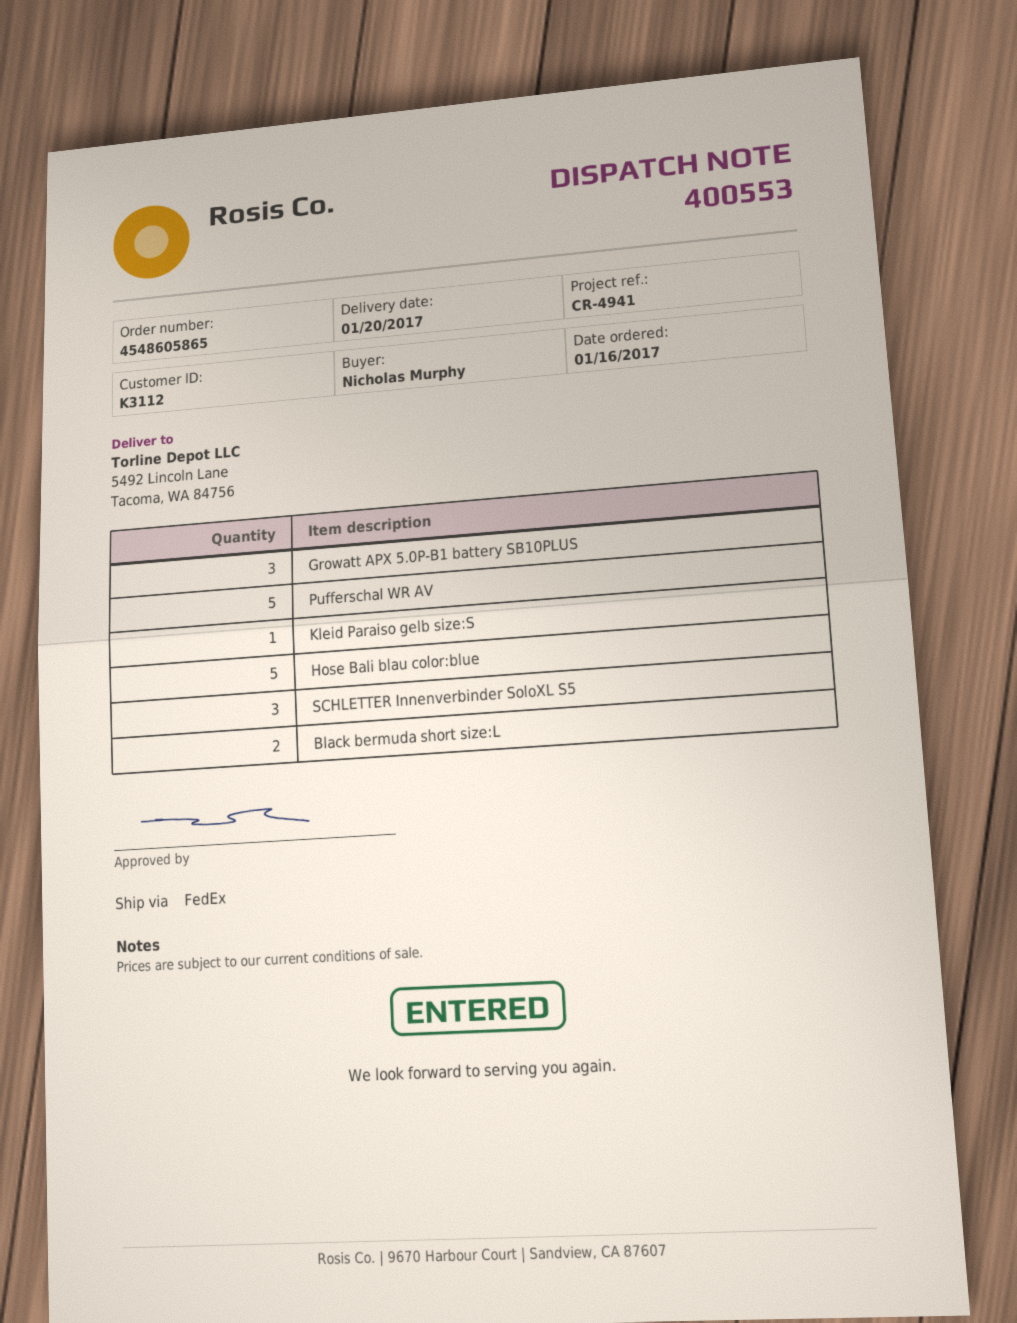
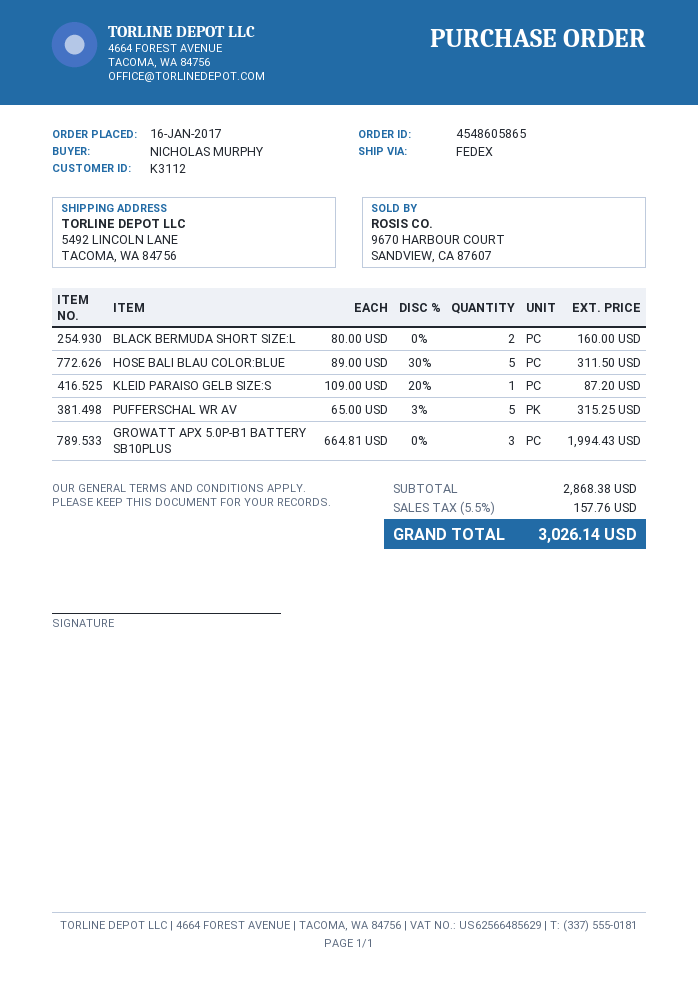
SCHLETTER Innenverbinder SoloXL S5: 3 -> none

